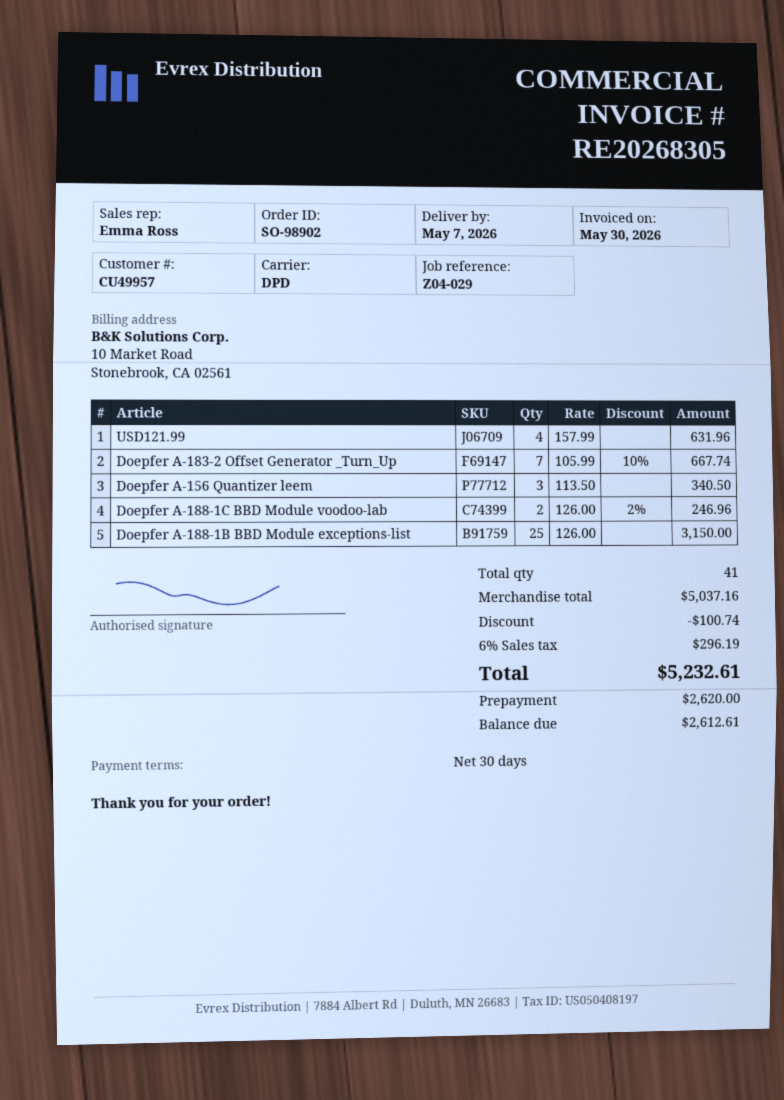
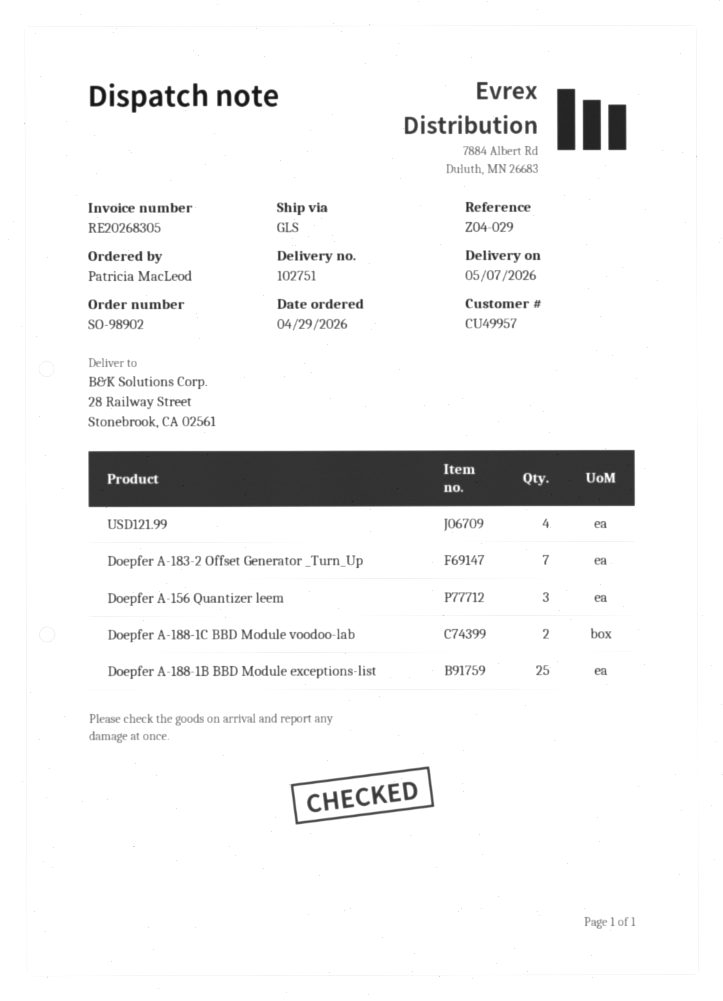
shipping method: DPD -> GLS

